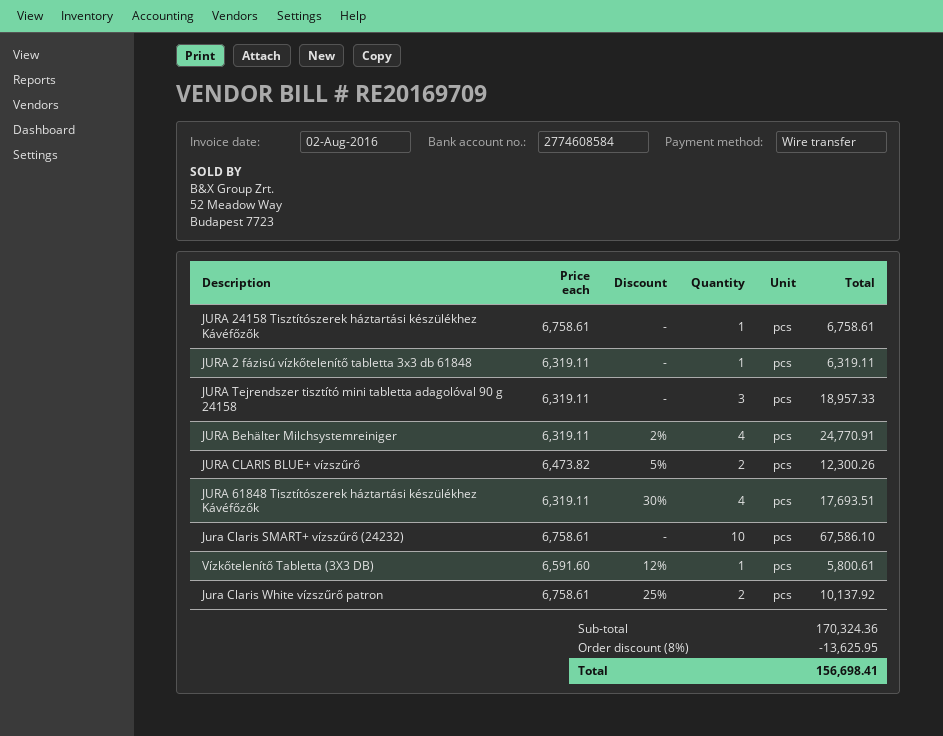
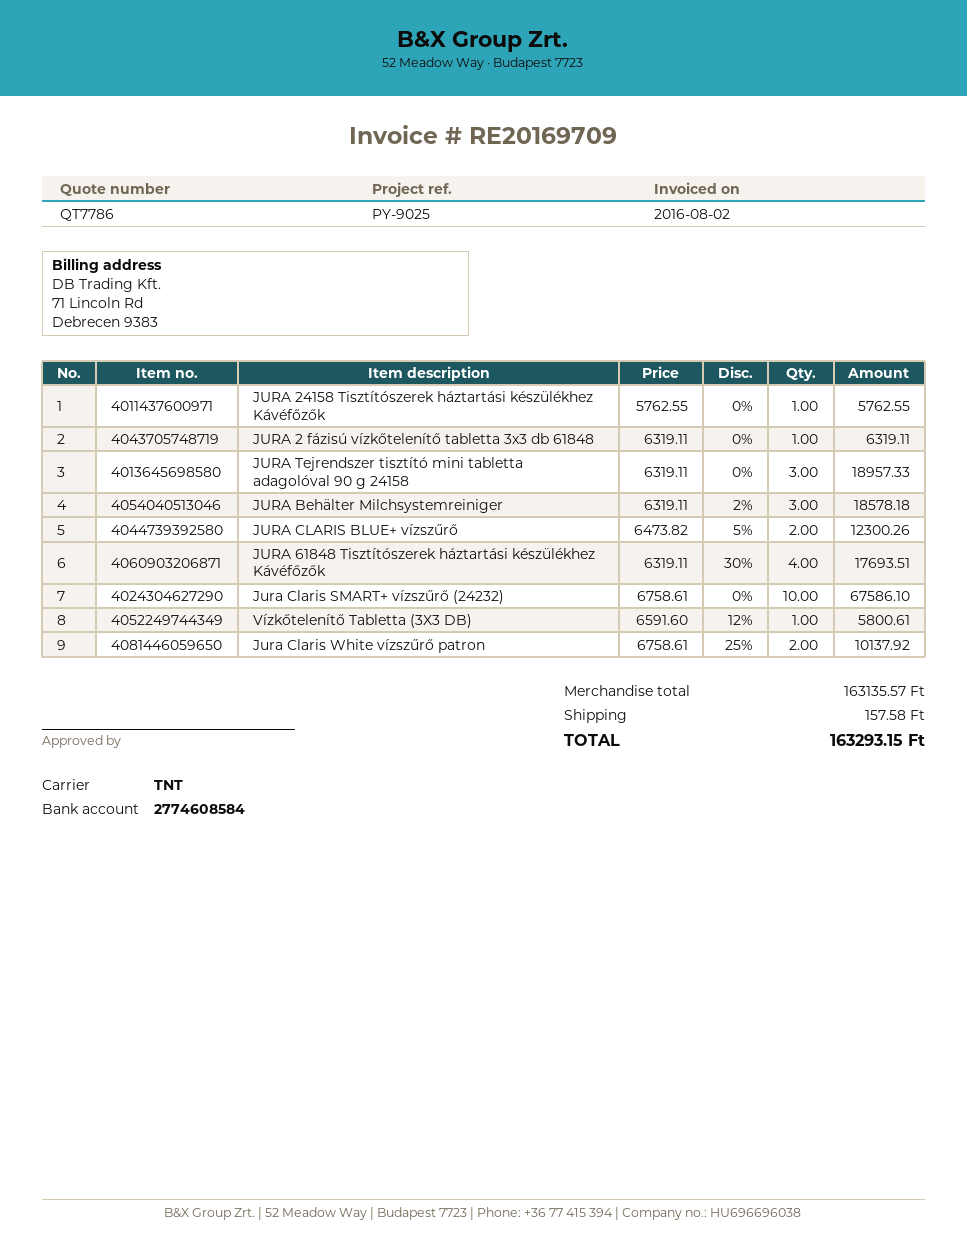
JURA 24158 Tisztítószerek háztartási készülékhez Kávéfőzők: 1 x 6758.61 = 6758.61 -> 1 x 5762.55 = 5762.55
JURA Behälter Milchsystemreiniger: 4 x 6319.11 - 2% = 24770.91 -> 3 x 6319.11 - 2% = 18578.18
subtotal: 170324.36 -> 163135.57
discount: 8% = 13625.95 -> none
shipping: none -> 157.58
total: 156698.41 -> 163293.15

